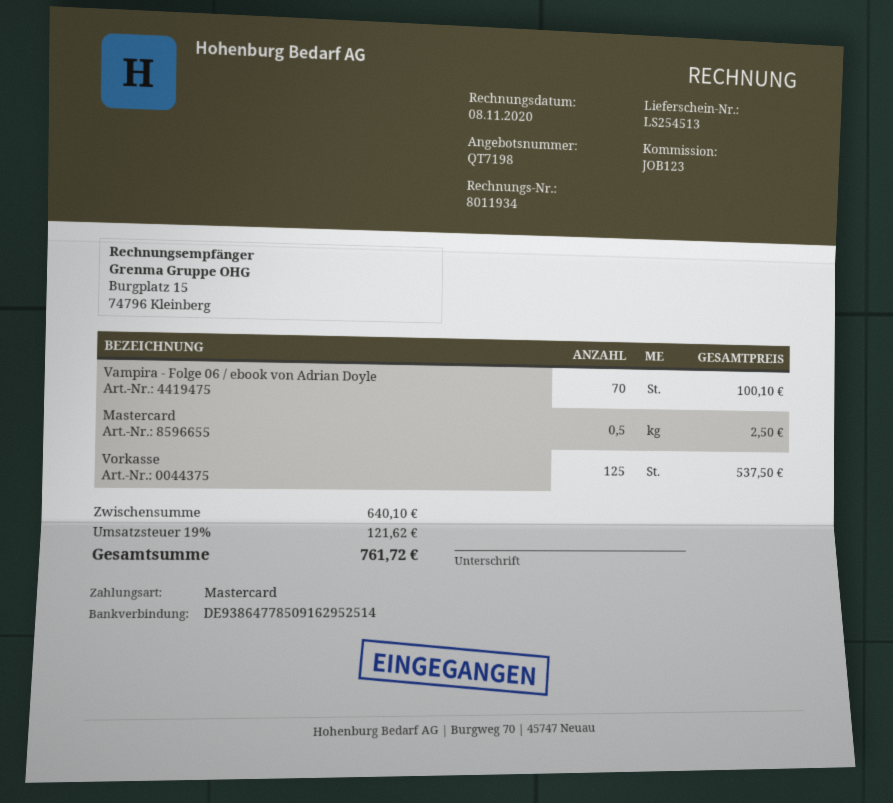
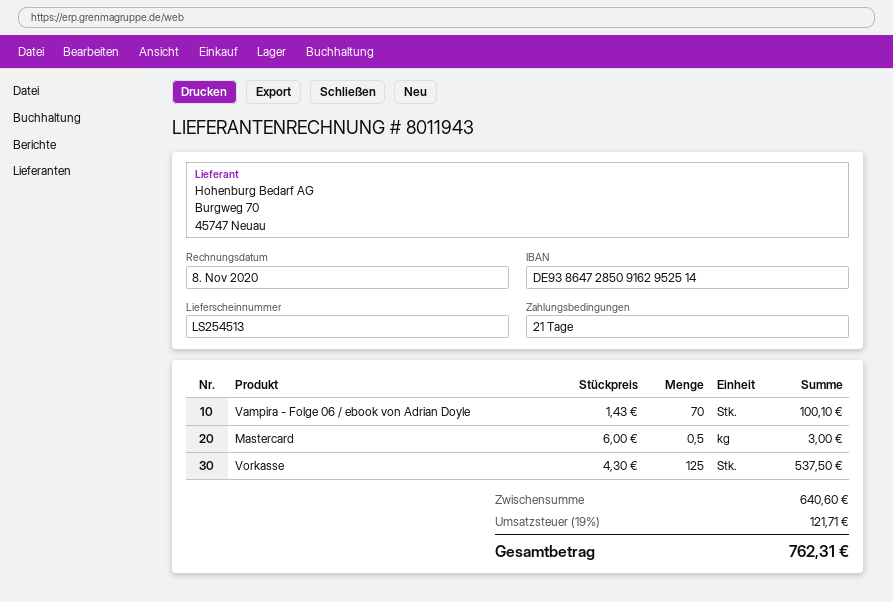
invoice number: 8011934 -> 8011943
bank account: DE93864778509162952514 -> DE93864728509162952514
Mastercard: 0.5 for 2.50 -> 0.5 for 3.00
subtotal: 640.10 -> 640.60
tax: 19% = 121.62 -> 19% = 121.71
total: 761.72 -> 762.31

